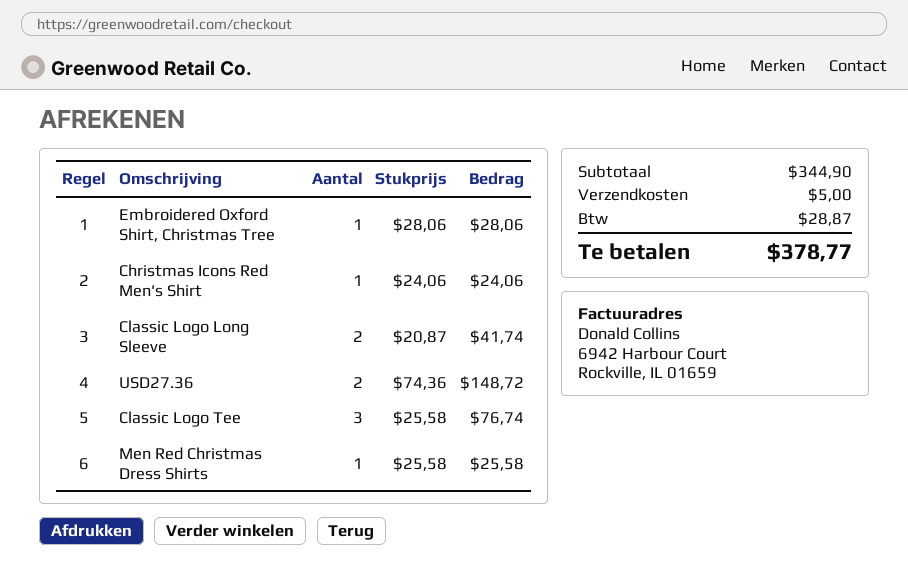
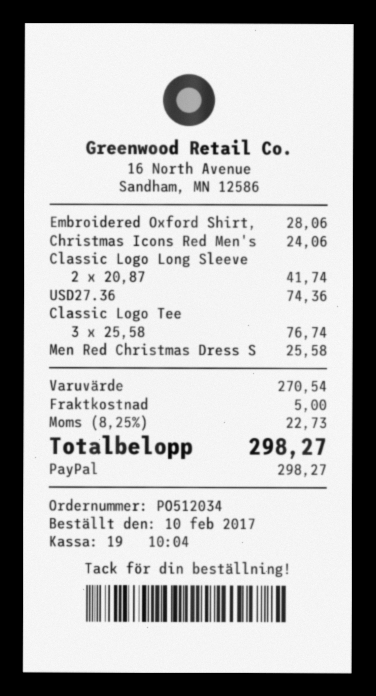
USD27.36: 2 x 74.36 = 148.72 -> 1 x 74.36 = 74.36
subtotal: 344.90 -> 270.54
tax: 28.87 -> 22.73
total: 378.77 -> 298.27

